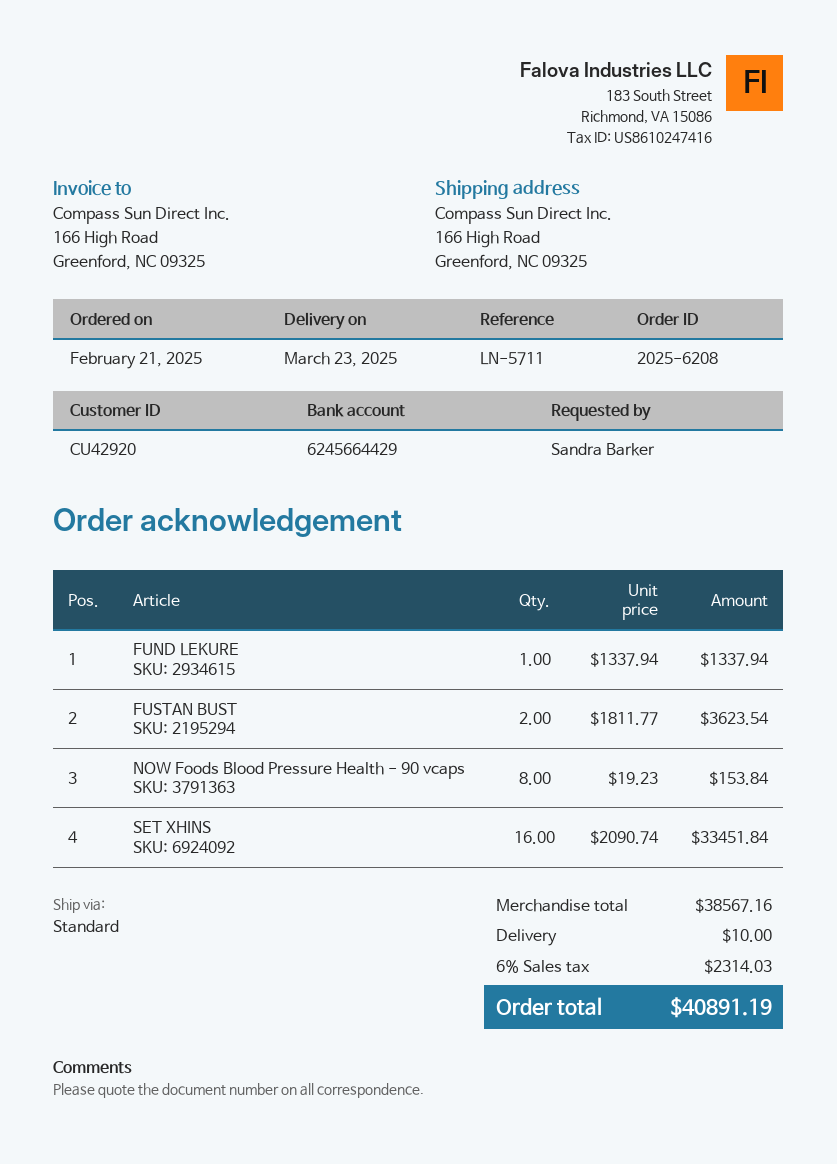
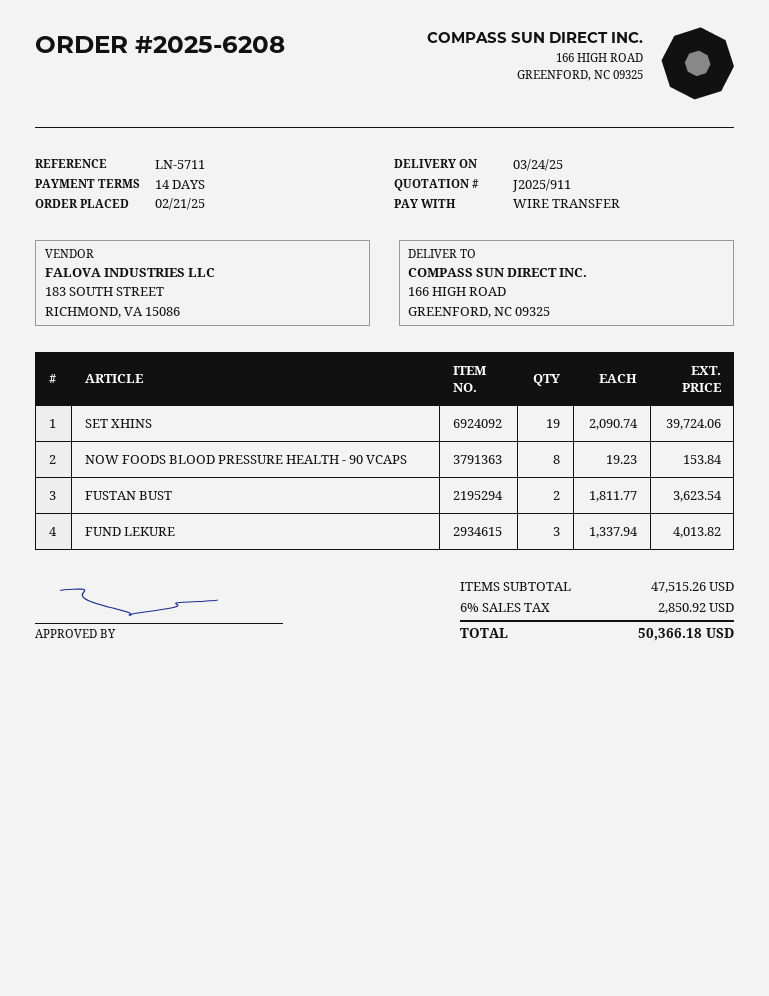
delivery date: 2025-03-23 -> 2025-03-24
FUND LEKURE: 1 x 1337.94 = 1337.94 -> 3 x 1337.94 = 4013.82
SET XHINS: 16 x 2090.74 = 33451.84 -> 19 x 2090.74 = 39724.06
subtotal: 38567.16 -> 47515.26
shipping: 10.00 -> none
tax: 6% = 2314.03 -> 6% = 2850.92
total: 40891.19 -> 50366.18

